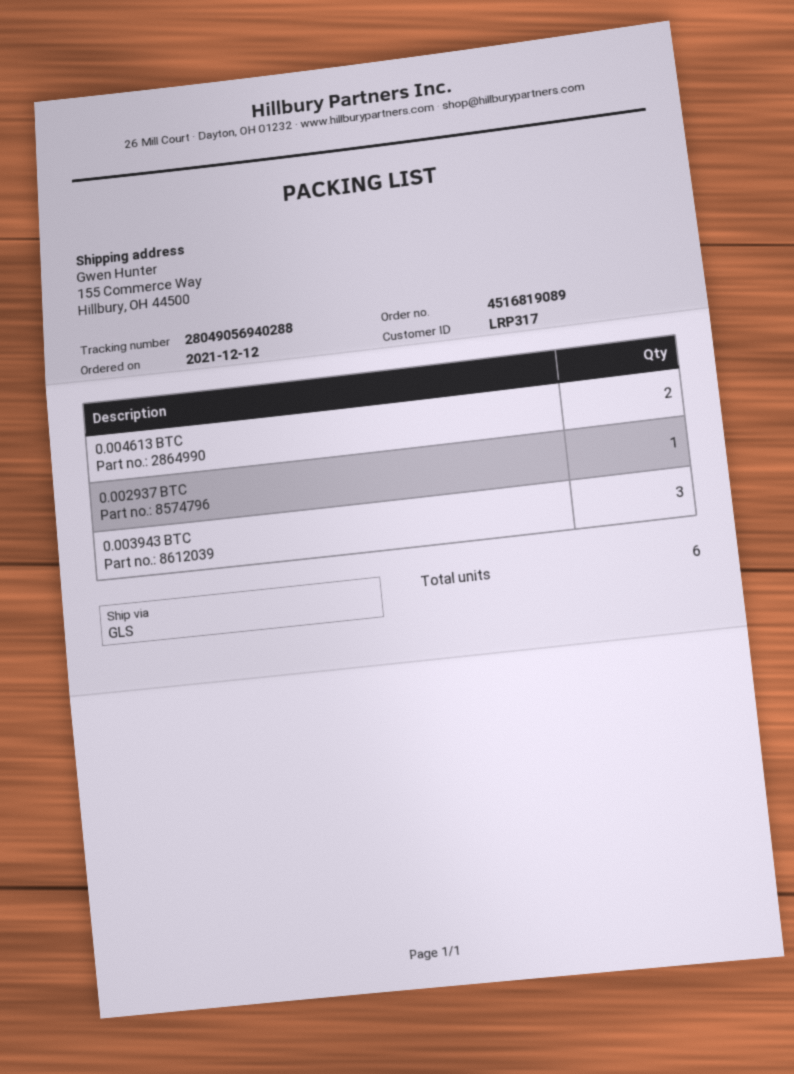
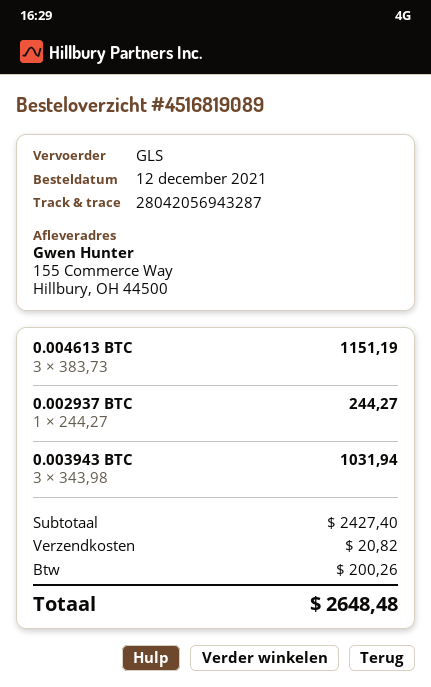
tracking number: 28049056940288 -> 28042056943287
0.004613 BTC: 2 -> 3

